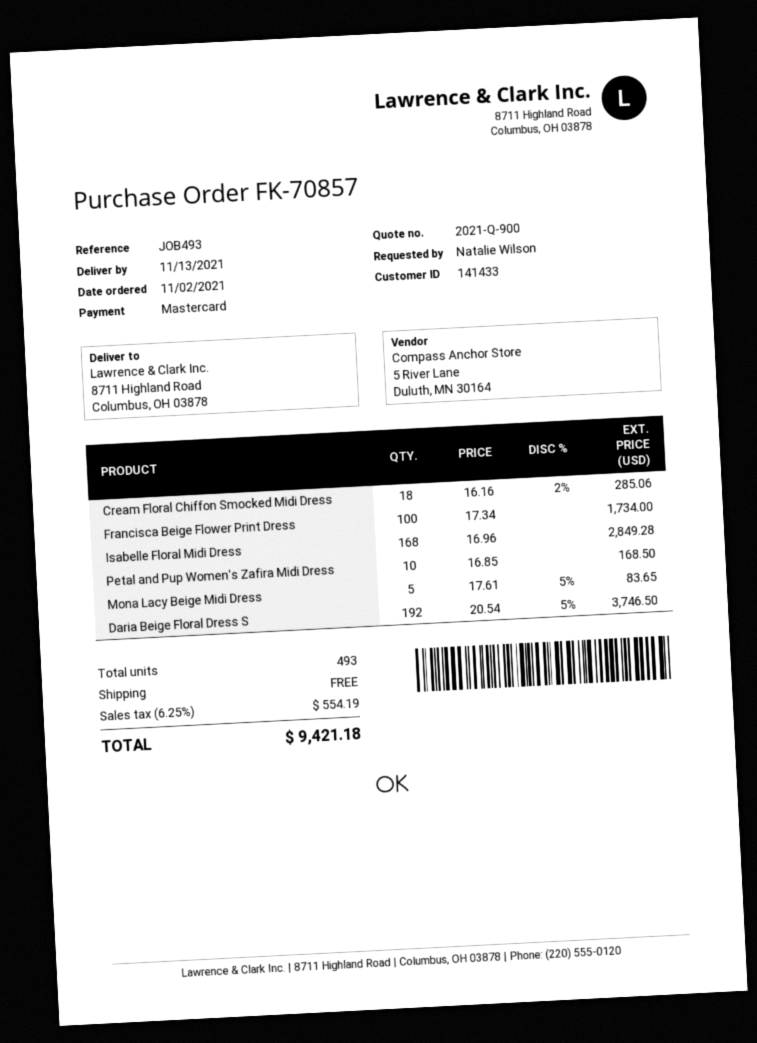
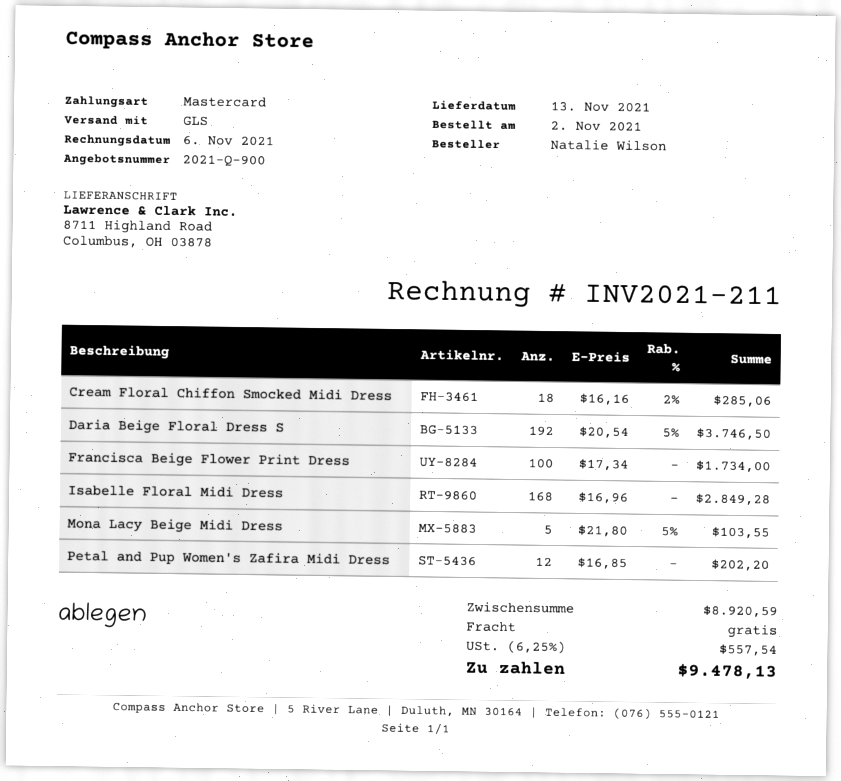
Petal and Pup Women's Zafira Midi Dress: 10 x 16.85 = 168.50 -> 12 x 16.85 = 202.20
Mona Lacy Beige Midi Dress: 5 x 17.61 - 5% = 83.65 -> 5 x 21.80 - 5% = 103.55
tax: 6.25% = 554.19 -> 6.25% = 557.54
total: 9421.18 -> 9478.13

